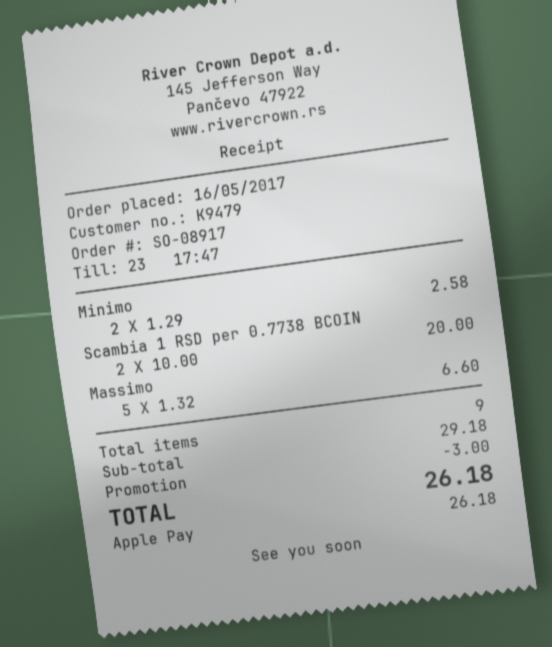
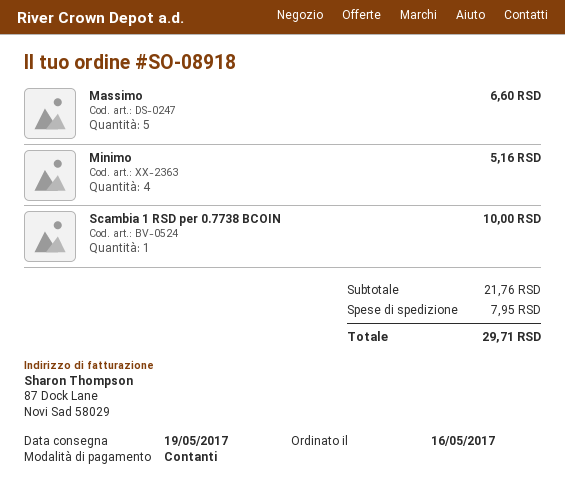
order number: SO-08917 -> SO-08918
payment method: Apple Pay -> cash
Minimo: 2 for 2.58 -> 4 for 5.16
Scambia 1 RSD per 0.7738 BCOIN: 2 for 20.00 -> 1 for 10.00
subtotal: 29.18 -> 21.76
discount: 3.00 -> none
shipping: none -> 7.95
total: 26.18 -> 29.71

